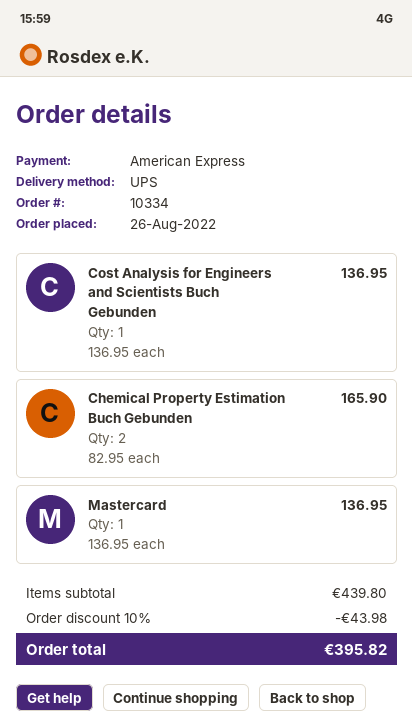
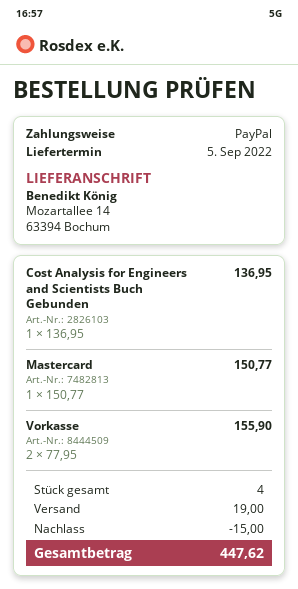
payment method: American Express -> PayPal
Chemical Property Estimation Buch Gebunden: 2 x 82.95 = 165.90 -> none
Mastercard: 1 x 136.95 = 136.95 -> 1 x 150.77 = 150.77
Vorkasse: none -> 2 x 77.95 = 155.90
discount: 43.98 -> 15.00
shipping: none -> 19.00
total: 395.82 -> 447.62

